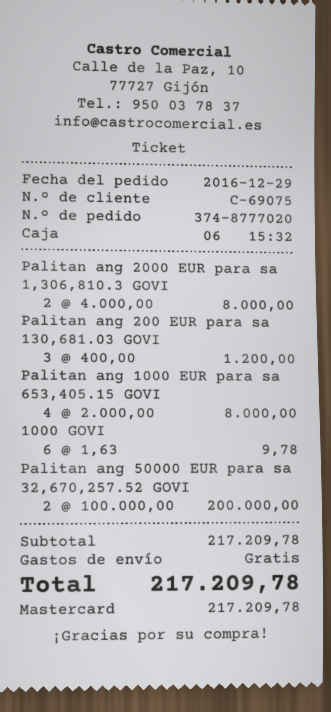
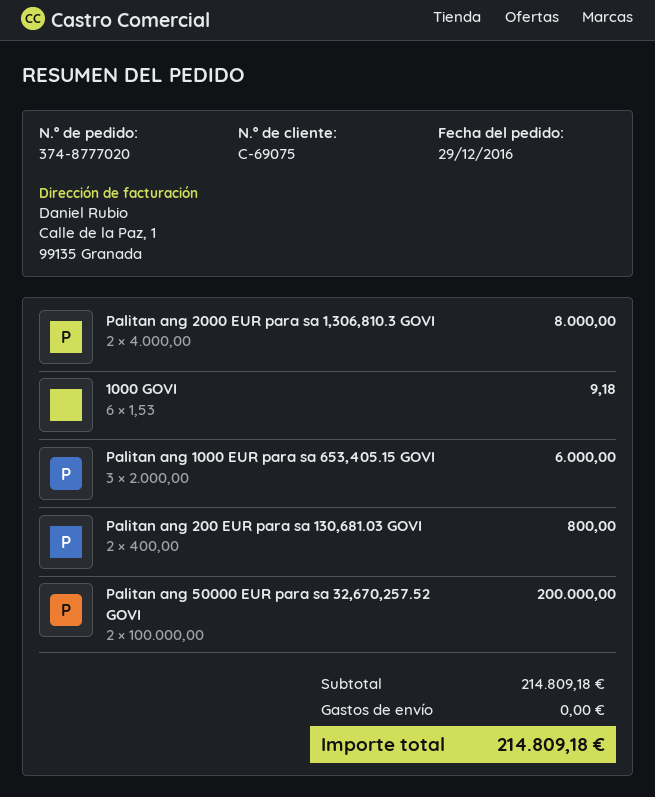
Palitan ang 200 EUR para sa 130,681.03 GOVI: 3 x 400.00 = 1200.00 -> 2 x 400.00 = 800.00
Palitan ang 1000 EUR para sa 653,405.15 GOVI: 4 x 2000.00 = 8000.00 -> 3 x 2000.00 = 6000.00
1000 GOVI: 6 x 1.63 = 9.78 -> 6 x 1.53 = 9.18
subtotal: 217209.78 -> 214809.18
total: 217209.78 -> 214809.18

